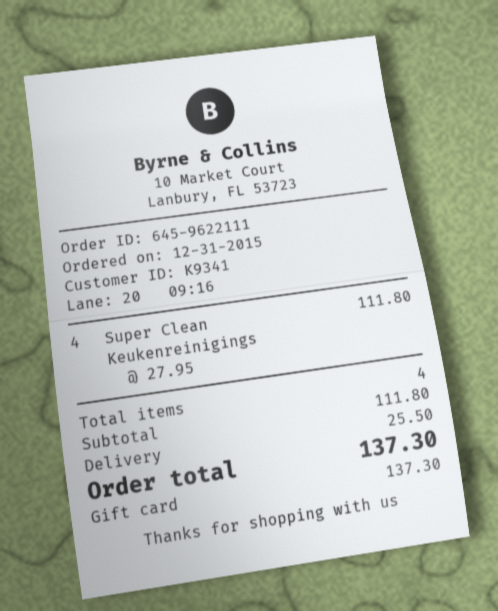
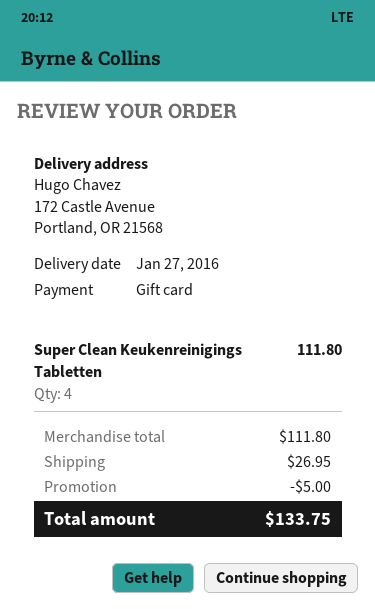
discount: none -> 5.00
shipping: 25.50 -> 26.95
total: 137.30 -> 133.75

